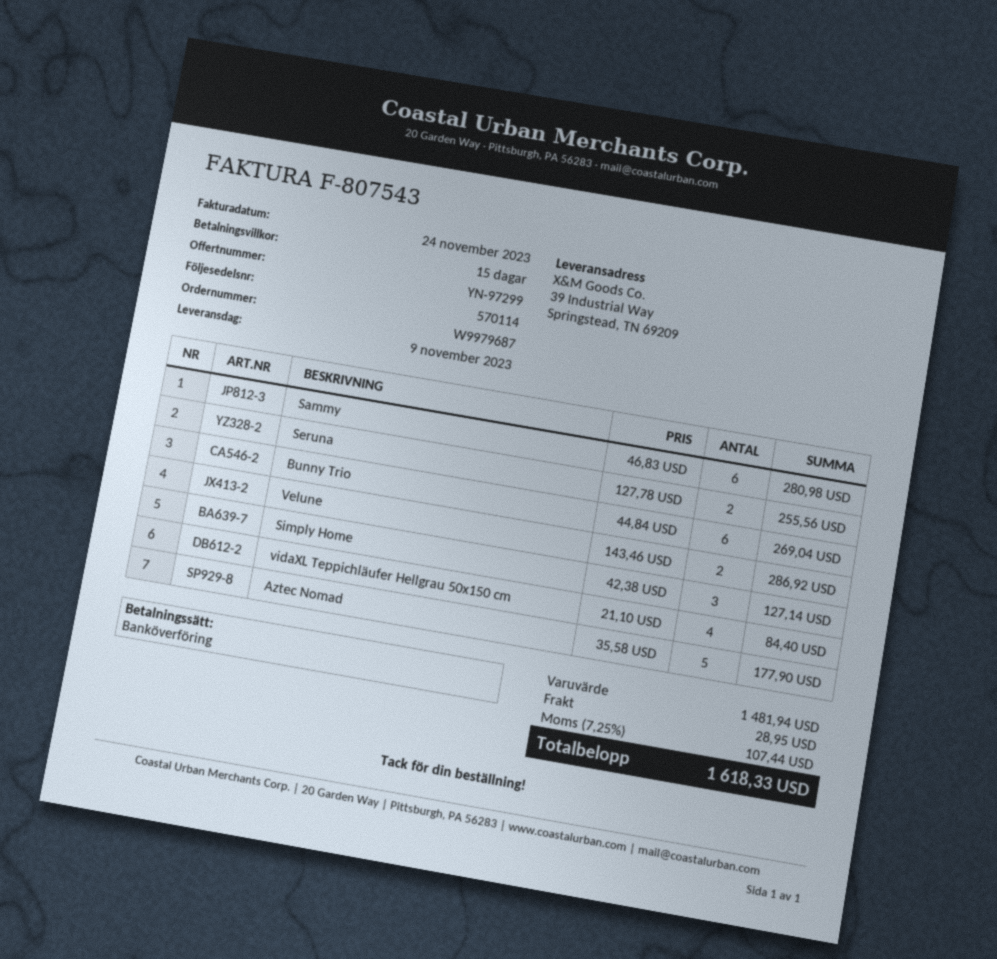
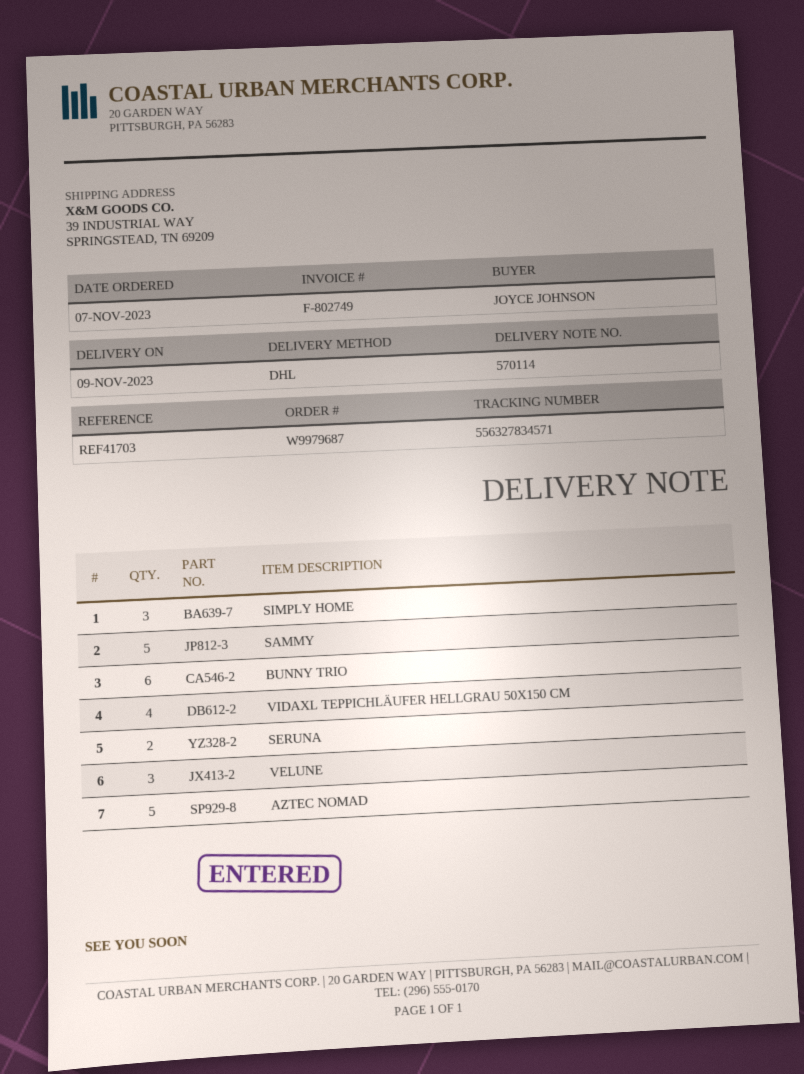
invoice number: F-807543 -> F-802749
Sammy: 6 -> 5
Velune: 2 -> 3

